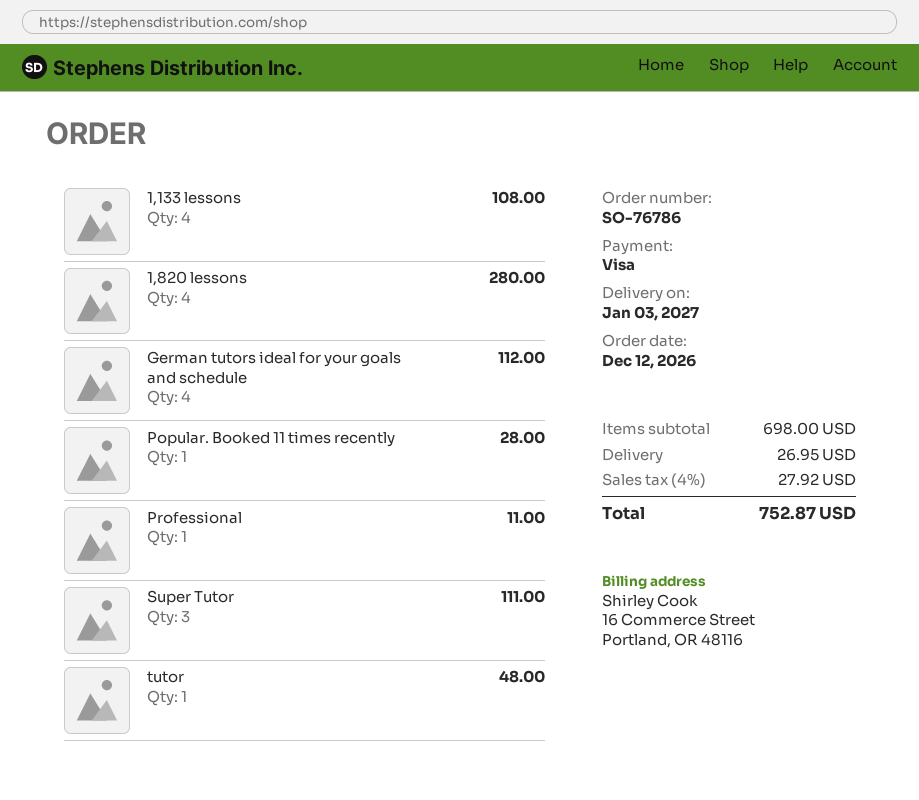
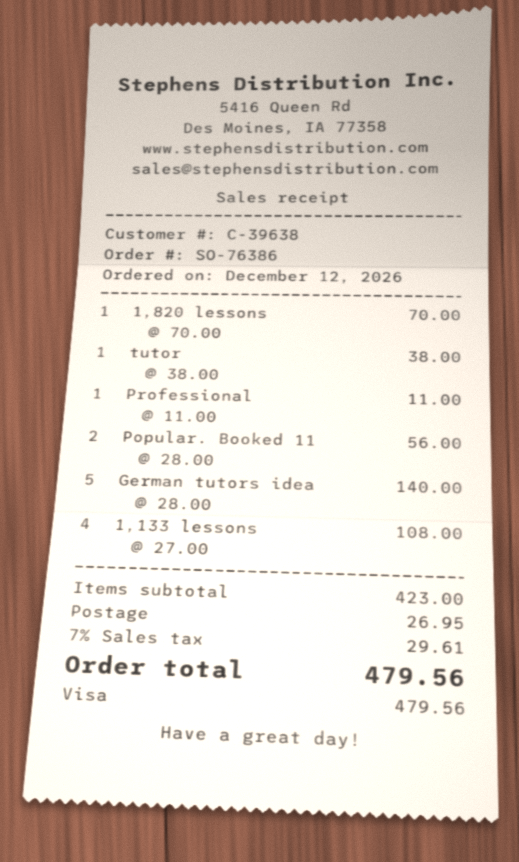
order number: SO-76786 -> SO-76386
1,820 lessons: 4 for 280.00 -> 1 for 70.00
German tutors ideal for your goals and schedule: 4 for 112.00 -> 5 for 140.00
Popular. Booked 11 times recently: 1 for 28.00 -> 2 for 56.00
Super Tutor: 3 for 111.00 -> none
tutor: 1 for 48.00 -> 1 for 38.00
subtotal: 698.00 -> 423.00
tax: 4% = 27.92 -> 7% = 29.61
total: 752.87 -> 479.56

